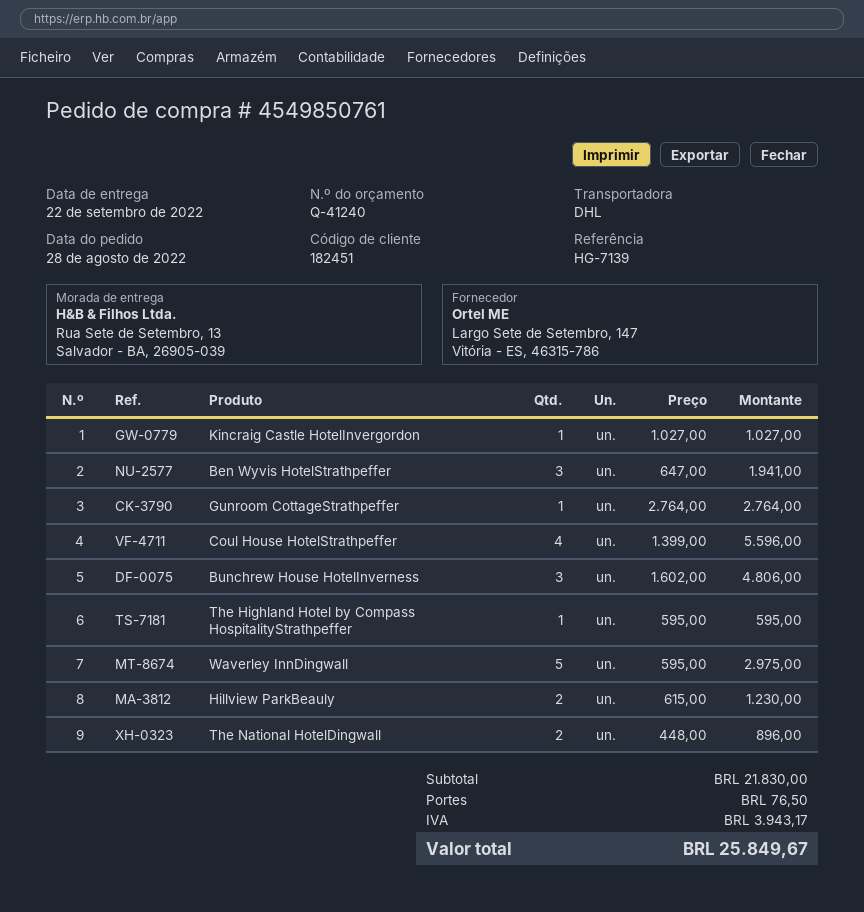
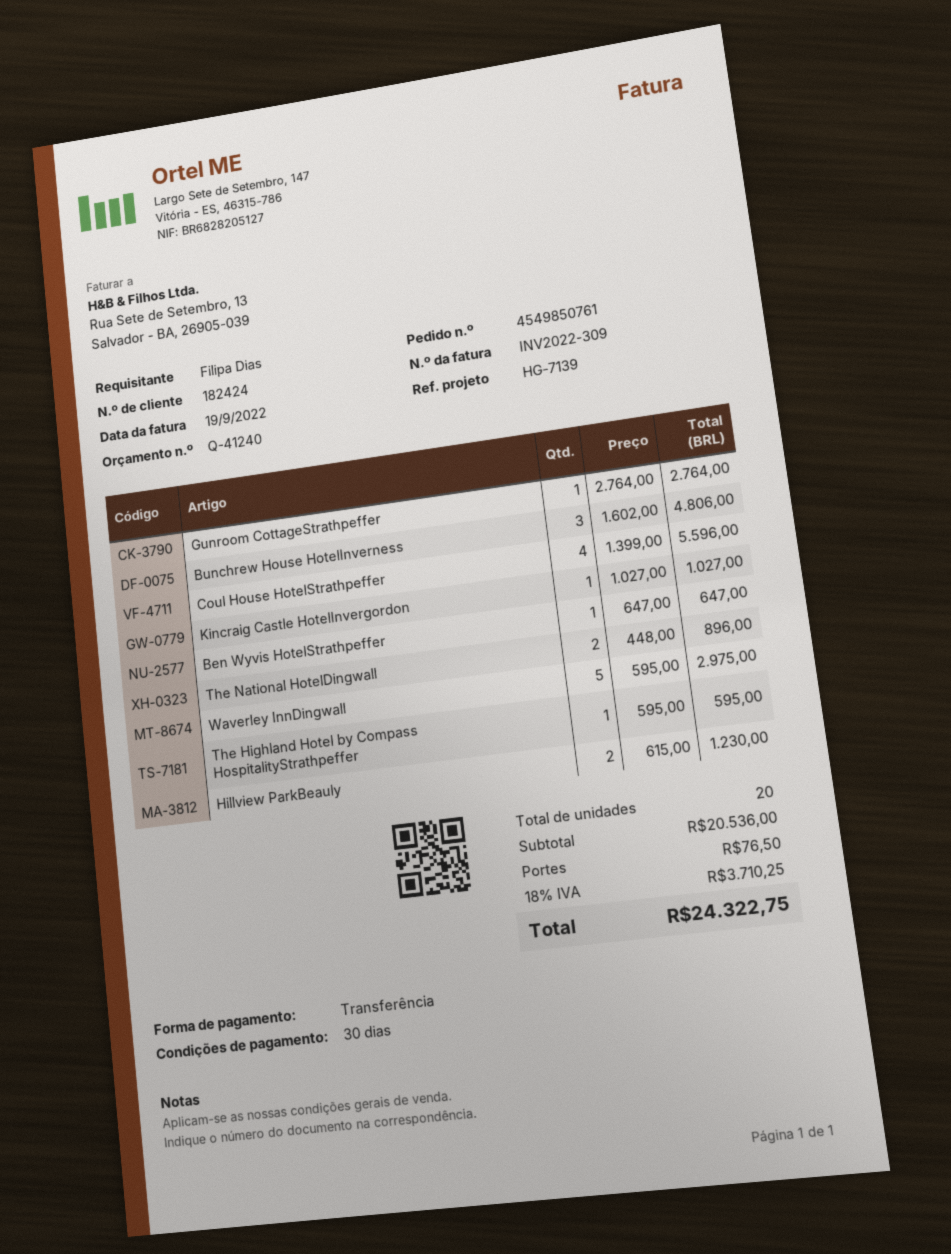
customer number: 182451 -> 182424
Ben Wyvis HotelStrathpeffer: 3 x 647.00 = 1941.00 -> 1 x 647.00 = 647.00
subtotal: 21830.00 -> 20536.00
tax: 3943.17 -> 3710.25
total: 25849.67 -> 24322.75

